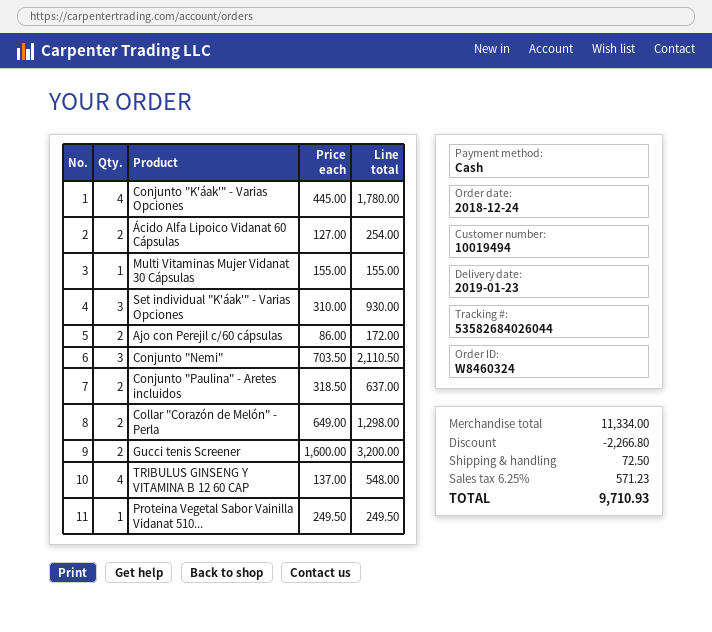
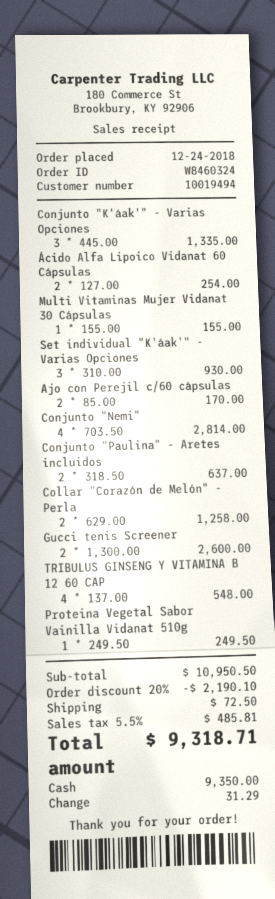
Conjunto "K'áak'" - Varias Opciones: 4 x 445.00 = 1780.00 -> 3 x 445.00 = 1335.00
Ajo con Perejil c/60 cápsulas: 2 x 86.00 = 172.00 -> 2 x 85.00 = 170.00
Conjunto "Nemi": 3 x 703.50 = 2110.50 -> 4 x 703.50 = 2814.00
Collar "Corazón de Melón" - Perla: 2 x 649.00 = 1298.00 -> 2 x 629.00 = 1258.00
Gucci tenis Screener: 2 x 1600.00 = 3200.00 -> 2 x 1300.00 = 2600.00
subtotal: 11334.00 -> 10950.50
discount: 2266.80 -> 2190.10
tax: 6.25% = 571.23 -> 5.5% = 485.81
total: 9710.93 -> 9318.71

